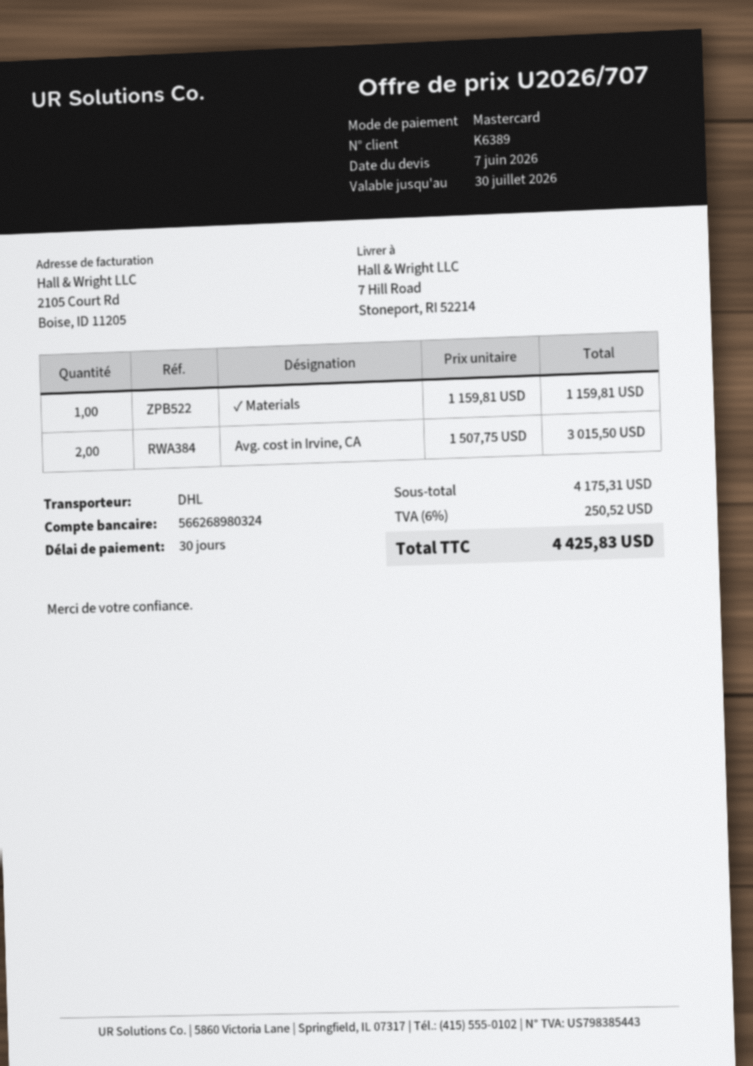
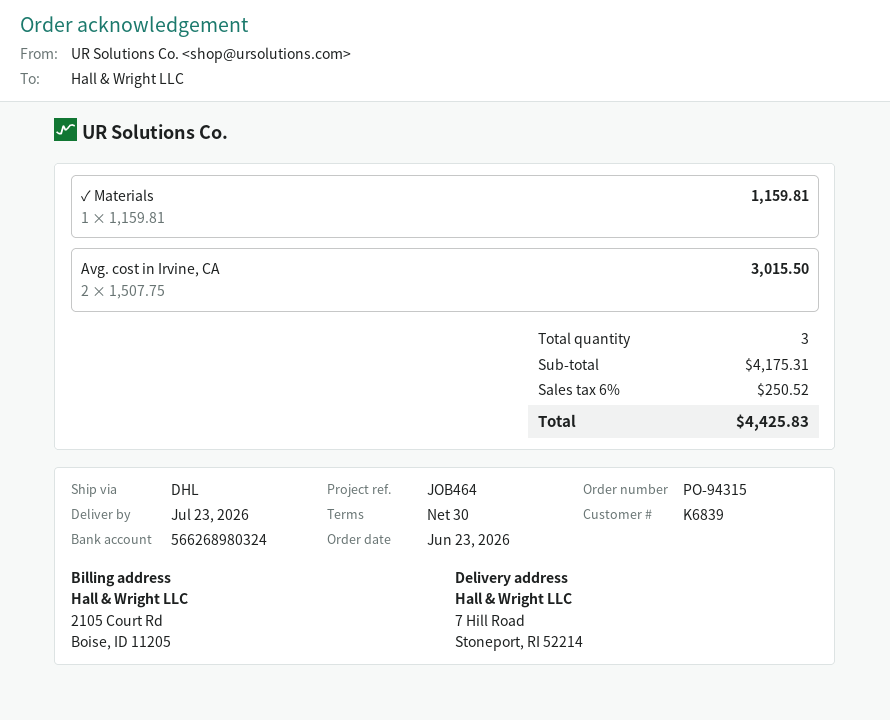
customer number: K6389 -> K6839

